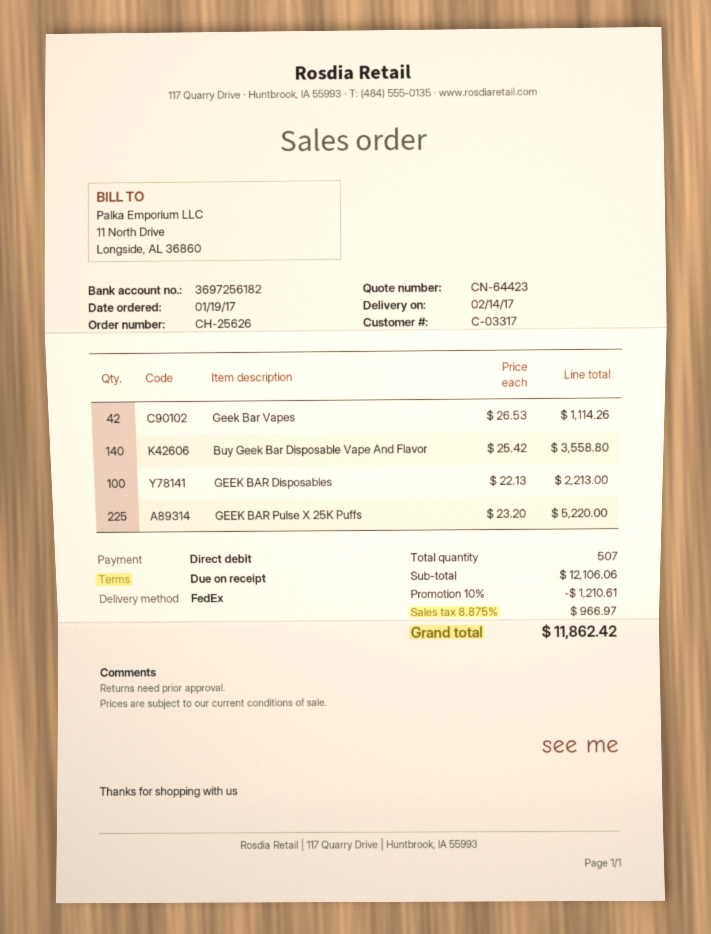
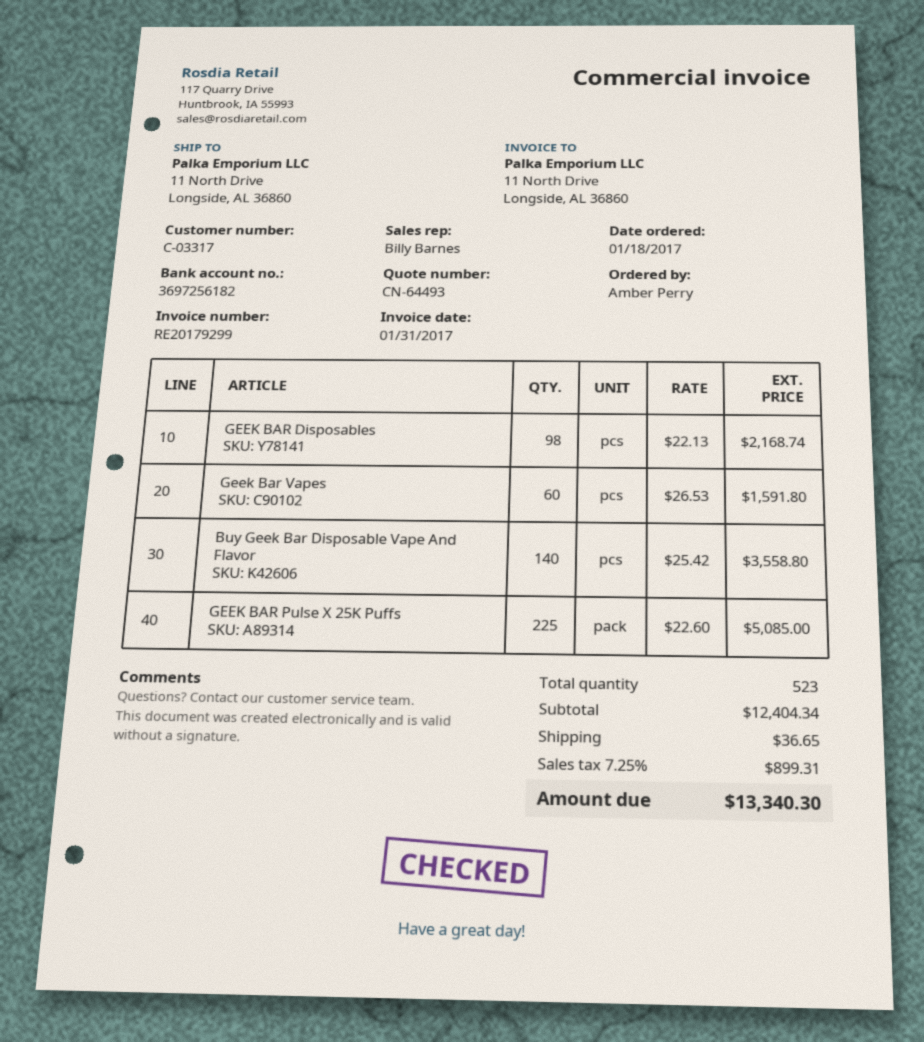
quote number: CN-64423 -> CN-64493
order date: 2017-01-19 -> 2017-01-18
Geek Bar Vapes: 42 x 26.53 = 1114.26 -> 60 x 26.53 = 1591.80
GEEK BAR Disposables: 100 x 22.13 = 2213.00 -> 98 x 22.13 = 2168.74
GEEK BAR Pulse X 25K Puffs: 225 x 23.20 = 5220.00 -> 225 x 22.60 = 5085.00
total quantity: 507 -> 523
subtotal: 12106.06 -> 12404.34
discount: 10% = 1210.61 -> none
shipping: none -> 36.65
tax: 8.875% = 966.97 -> 7.25% = 899.31
total: 11862.42 -> 13340.30

